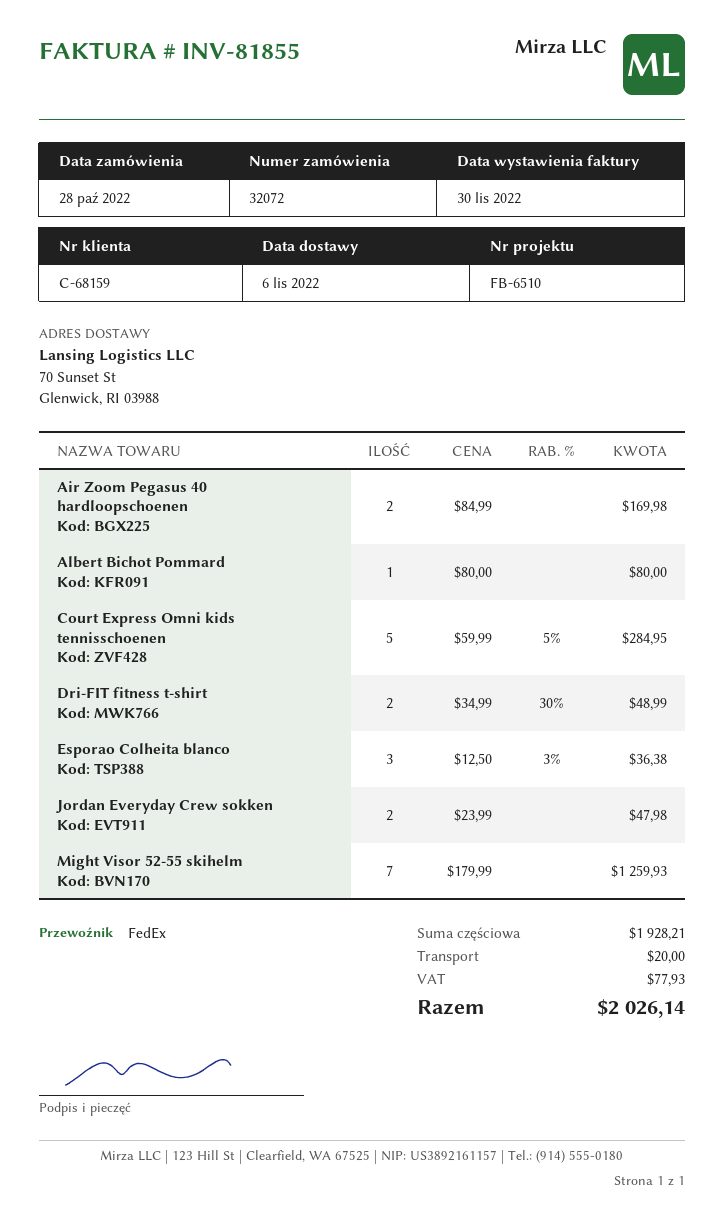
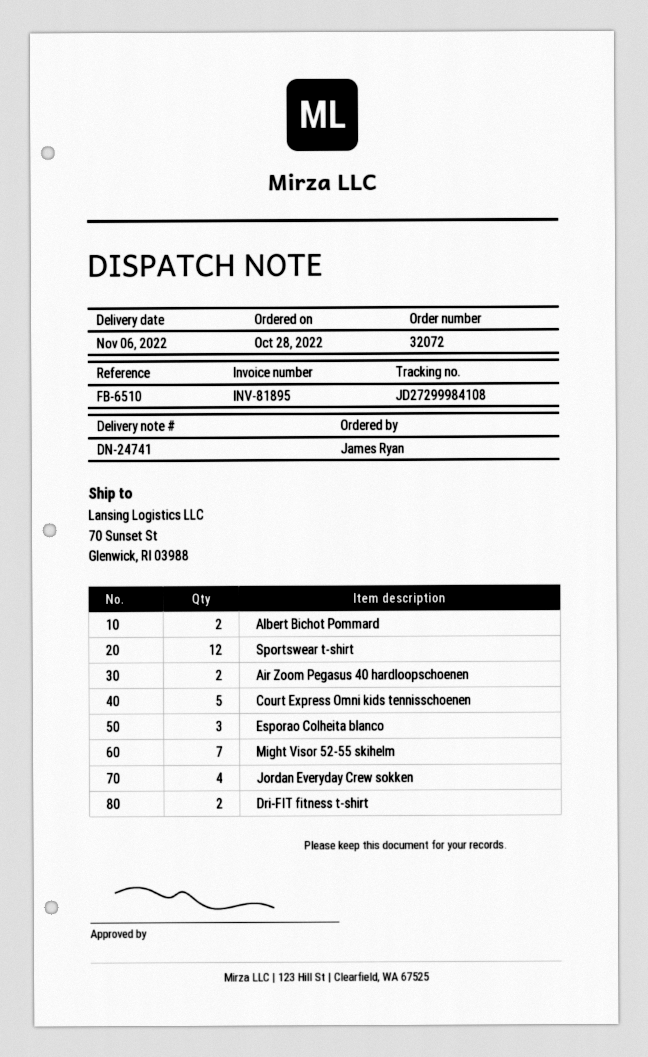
invoice number: INV-81855 -> INV-81895
Albert Bichot Pommard: 1 -> 2
Jordan Everyday Crew sokken: 2 -> 4
Sportswear t-shirt: none -> 12

